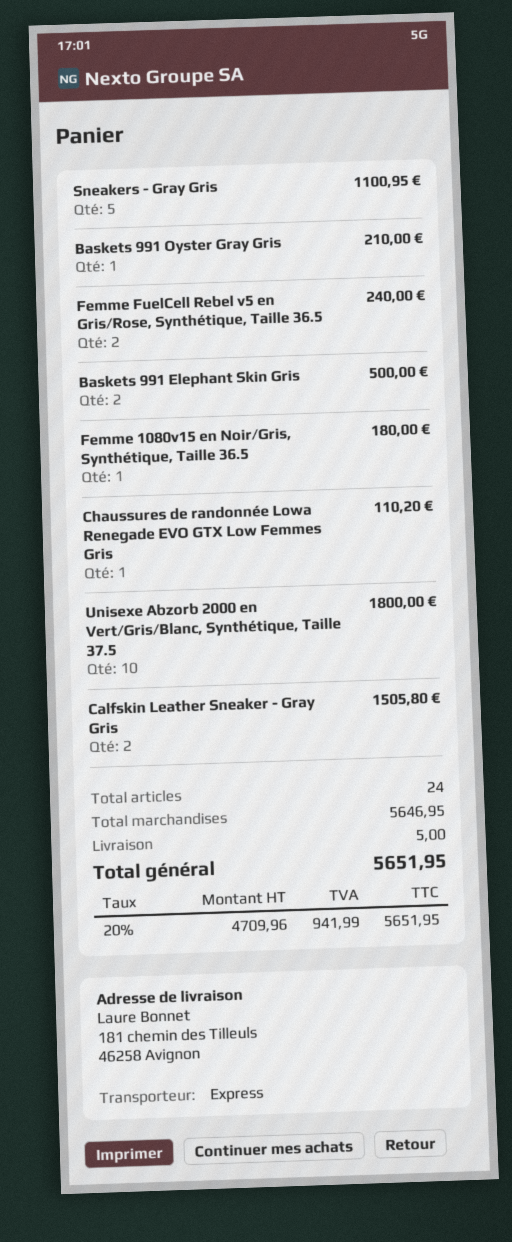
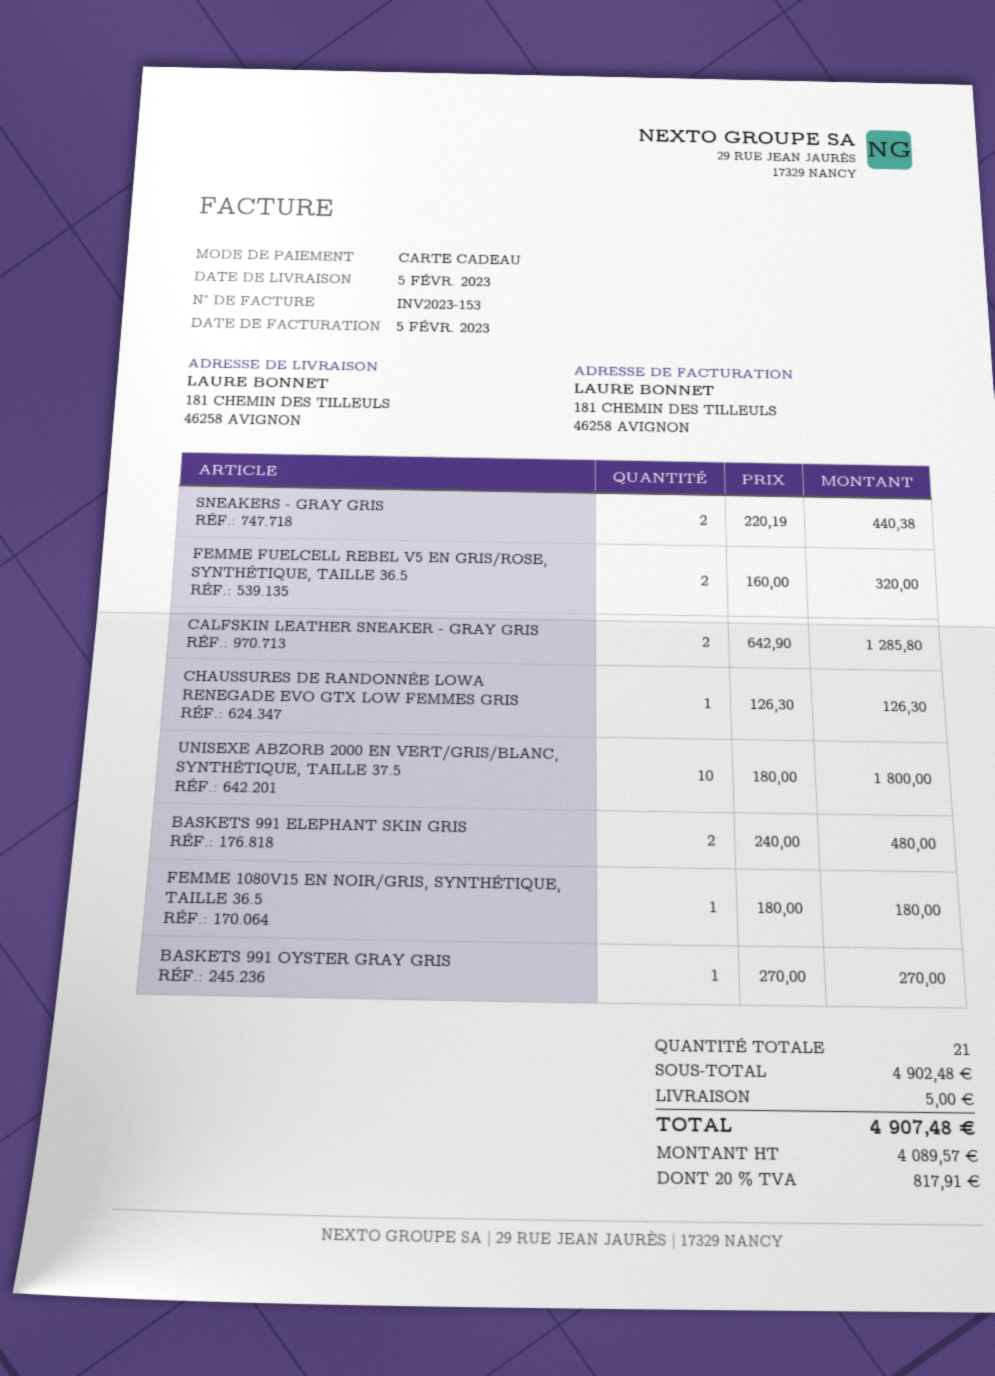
Sneakers - Gray Gris: 5 for 1100.95 -> 2 for 440.38
Baskets 991 Oyster Gray Gris: 1 for 210.00 -> 1 for 270.00
Femme FuelCell Rebel v5 en Gris/Rose, Synthétique, Taille 36.5: 2 for 240.00 -> 2 for 320.00
Baskets 991 Elephant Skin Gris: 2 for 500.00 -> 2 for 480.00
Chaussures de randonnée Lowa Renegade EVO GTX Low Femmes Gris: 1 for 110.20 -> 1 for 126.30
Calfskin Leather Sneaker - Gray Gris: 2 for 1505.80 -> 2 for 1285.80
total quantity: 24 -> 21
subtotal: 5646.95 -> 4902.48
net: 4709.96 -> 4089.57
tax: 20% = 941.99 -> 20% = 817.91
total: 5651.95 -> 4907.48

